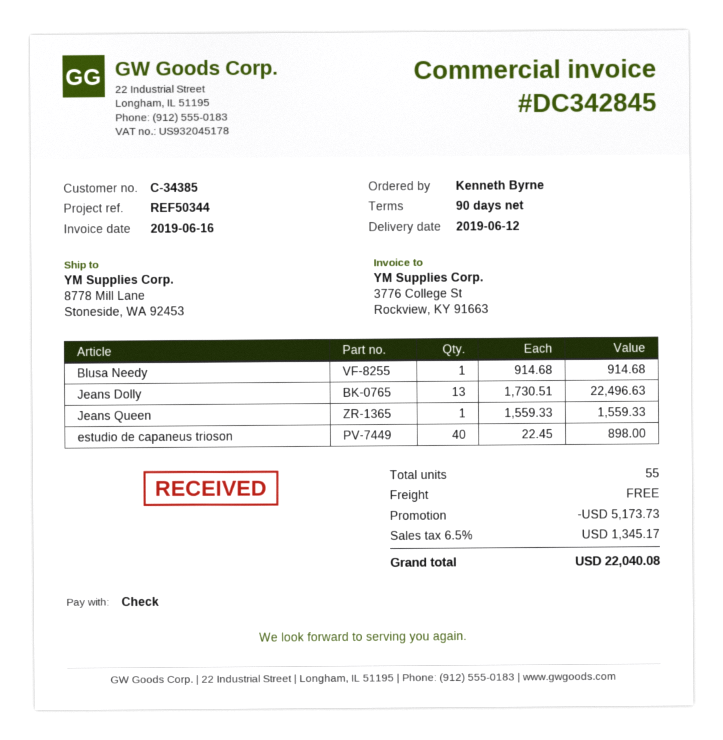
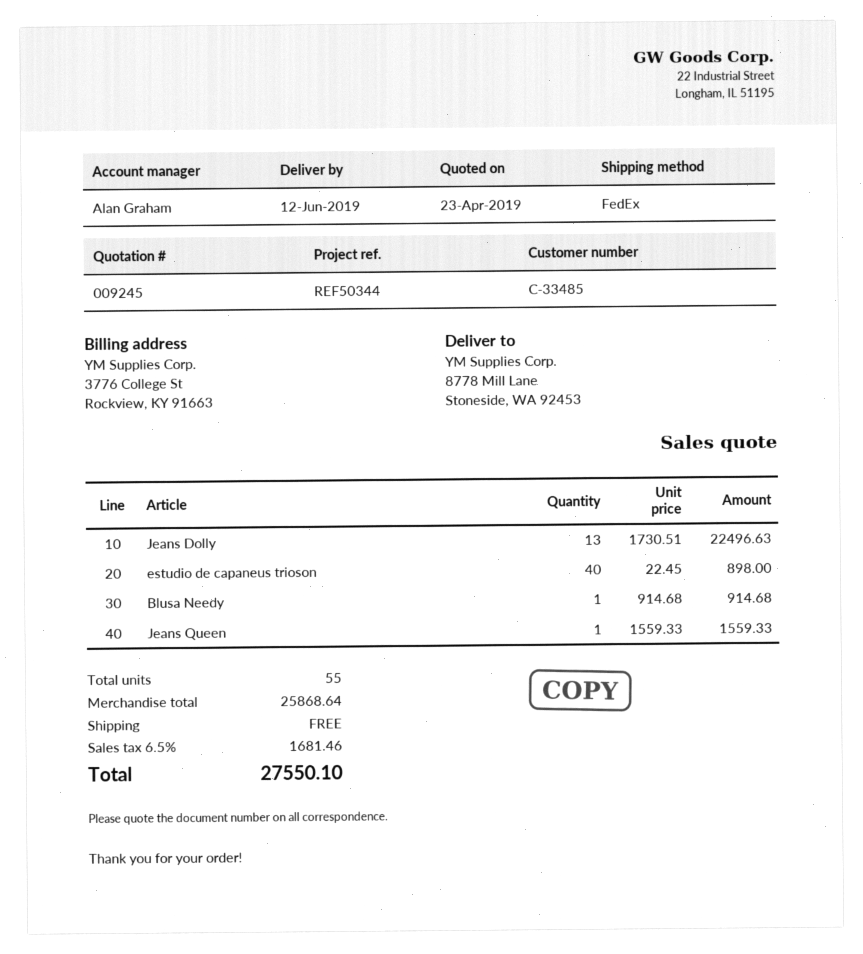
customer number: C-34385 -> C-33485
discount: 5173.73 -> none
tax: 6.5% = 1345.17 -> 6.5% = 1681.46
total: 22040.08 -> 27550.10

